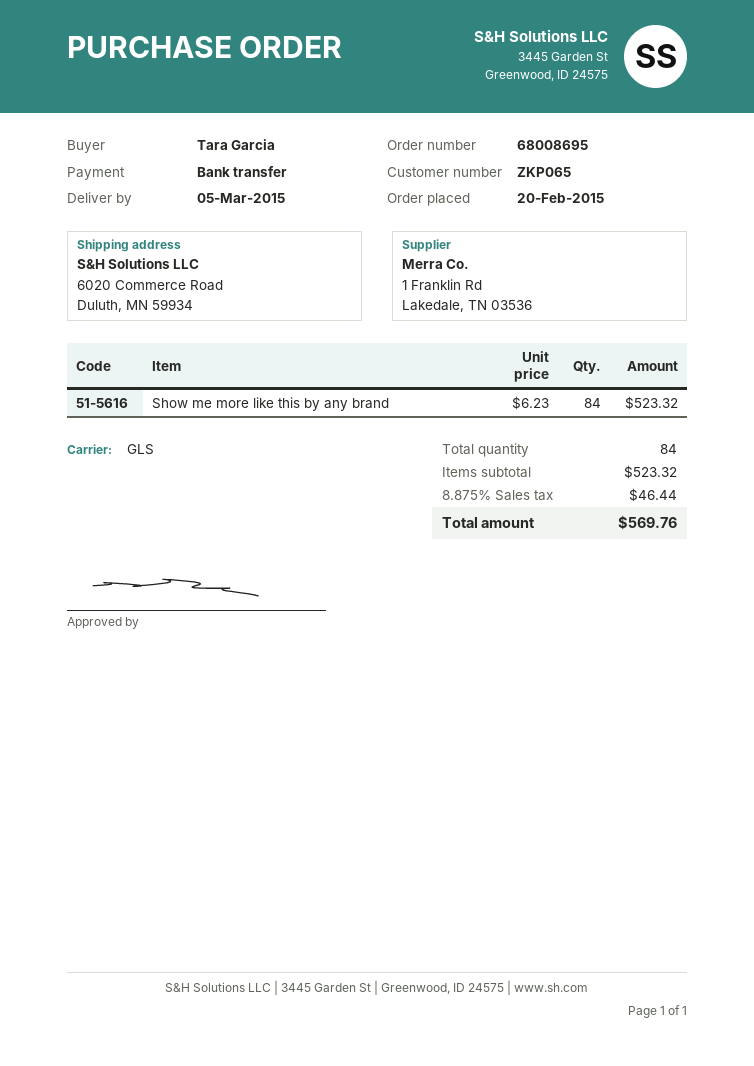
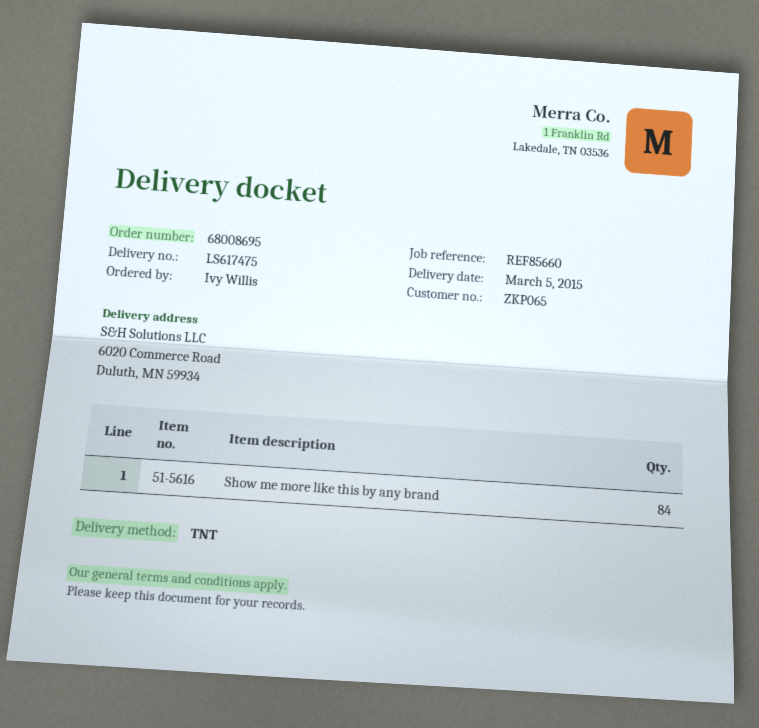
ordered by: Tara Garcia -> Ivy Willis
shipping method: GLS -> TNT

